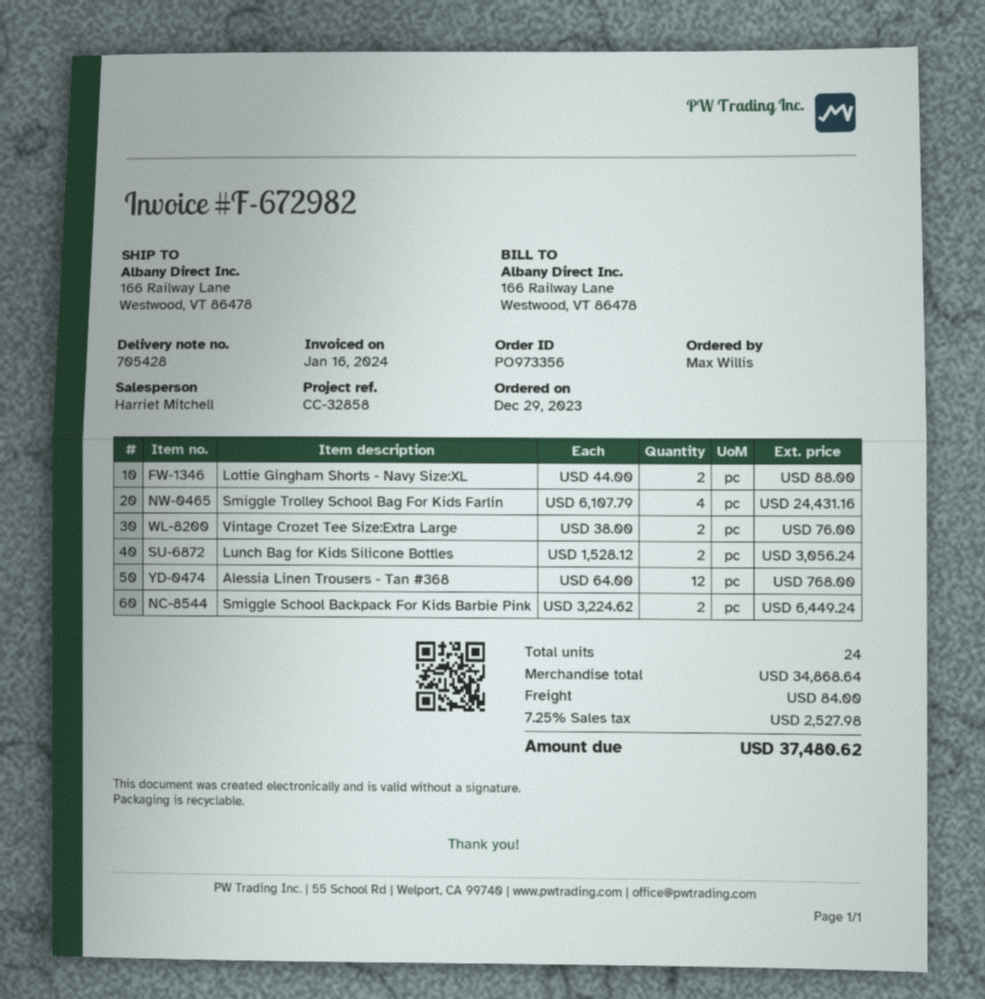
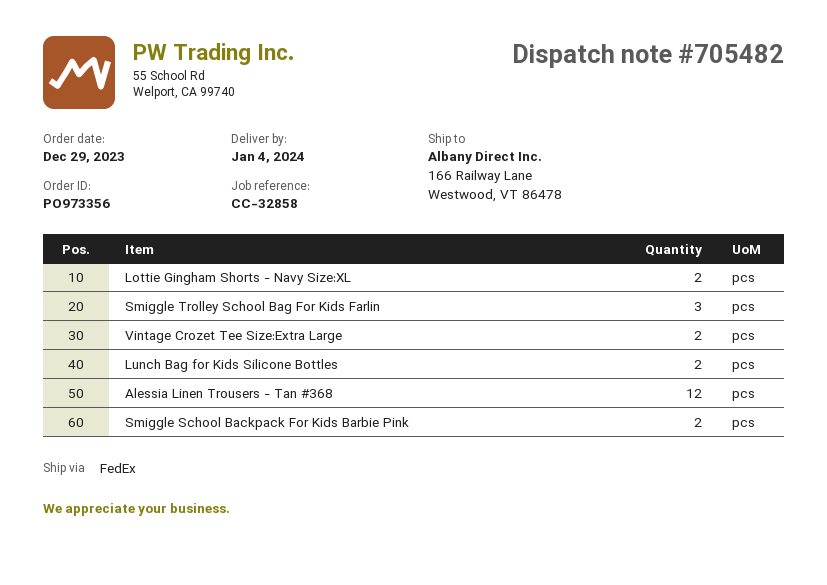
delivery note number: 705428 -> 705482
Smiggle Trolley School Bag For Kids Farlin: 4 -> 3

